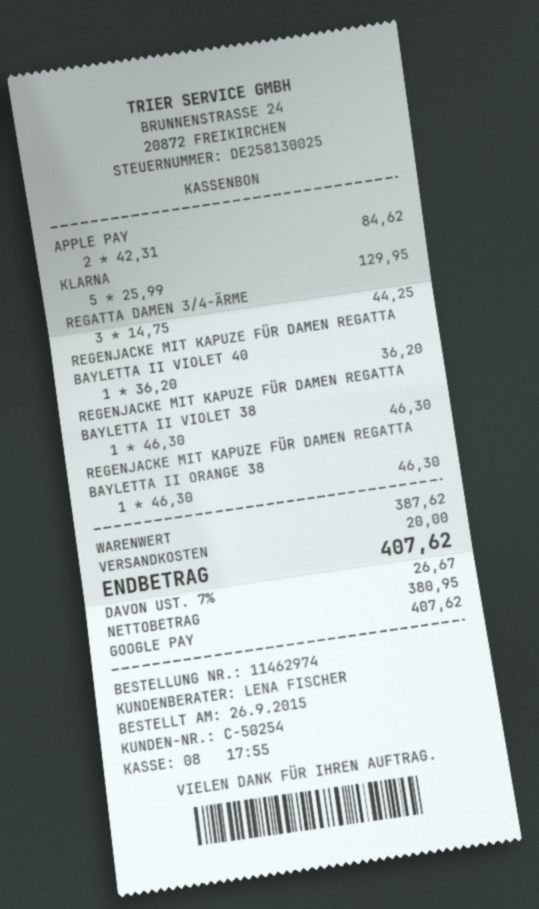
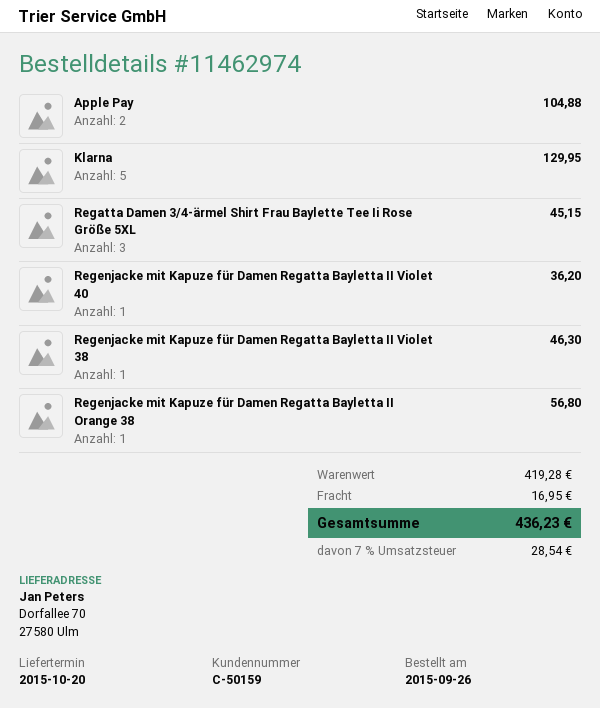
customer number: C-50254 -> C-50159
APPLE PAY: 2 for 84.62 -> 2 for 104.88
REGATTA DAMEN 3/4-ÄRME: 3 for 44.25 -> 3 for 45.15
REGENJACKE MIT KAPUZE FÜR DAMEN REGATTA BAYLETTA II ORANGE 38: 1 for 46.30 -> 1 for 56.80
subtotal: 387.62 -> 419.28
shipping: 20.00 -> 16.95
tax: 7% = 26.67 -> 7% = 28.54
total: 407.62 -> 436.23

